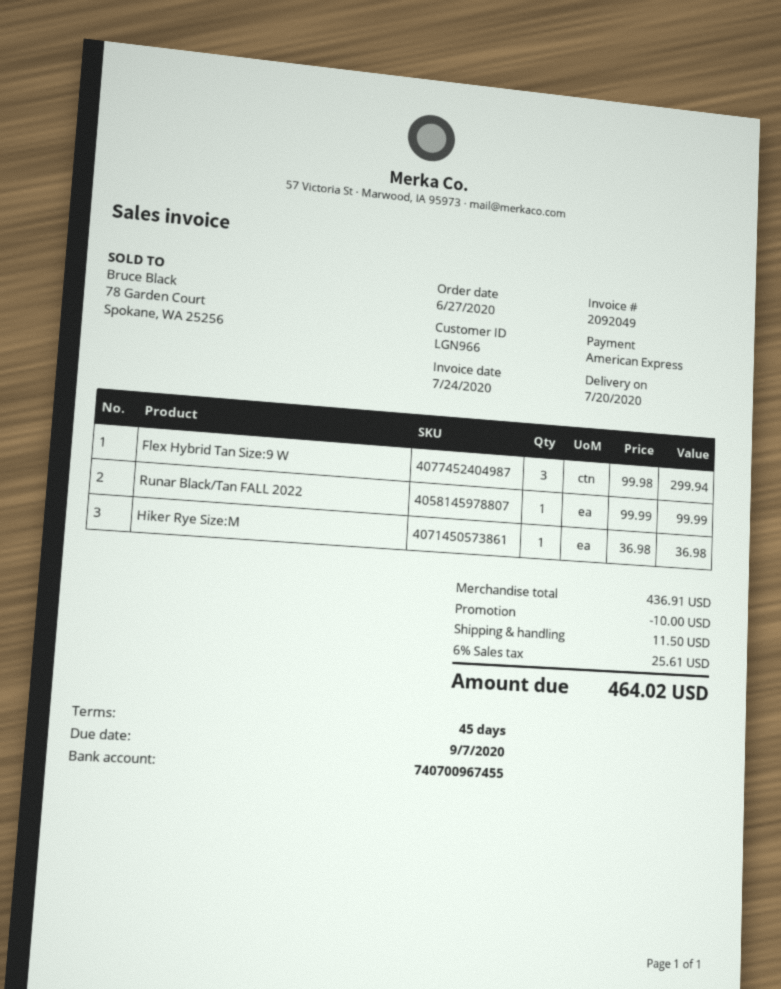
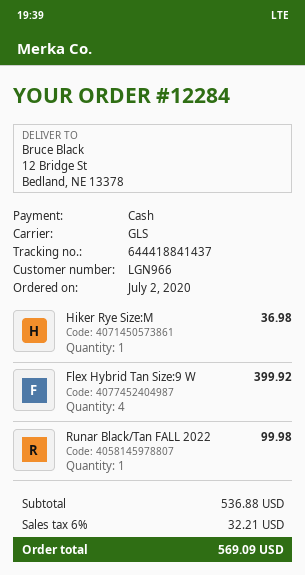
order date: 2020-06-27 -> 2020-07-02
payment method: American Express -> cash
Flex Hybrid Tan Size:9 W: 3 for 299.94 -> 4 for 399.92
Runar Black/Tan FALL 2022: 1 for 99.99 -> 1 for 99.98
subtotal: 436.91 -> 536.88
discount: 10.00 -> none
shipping: 11.50 -> none
tax: 6% = 25.61 -> 6% = 32.21
total: 464.02 -> 569.09

